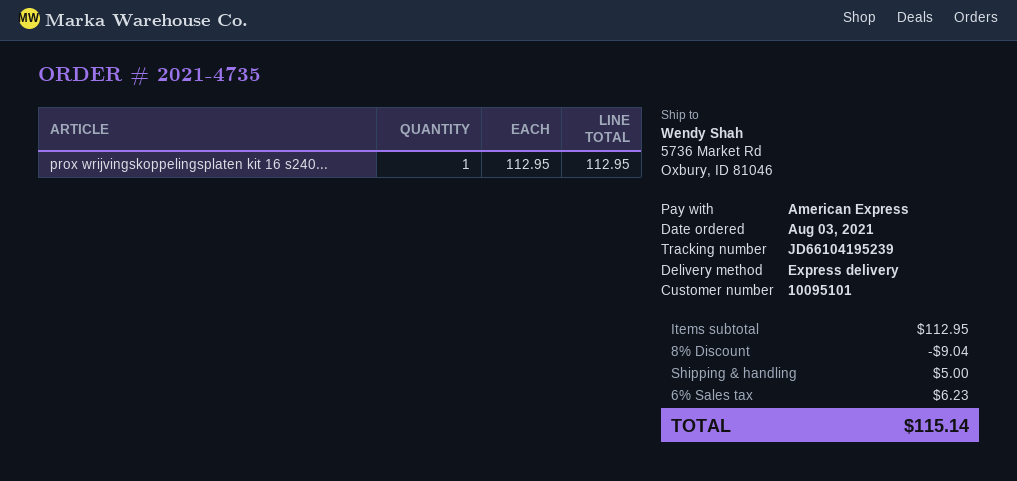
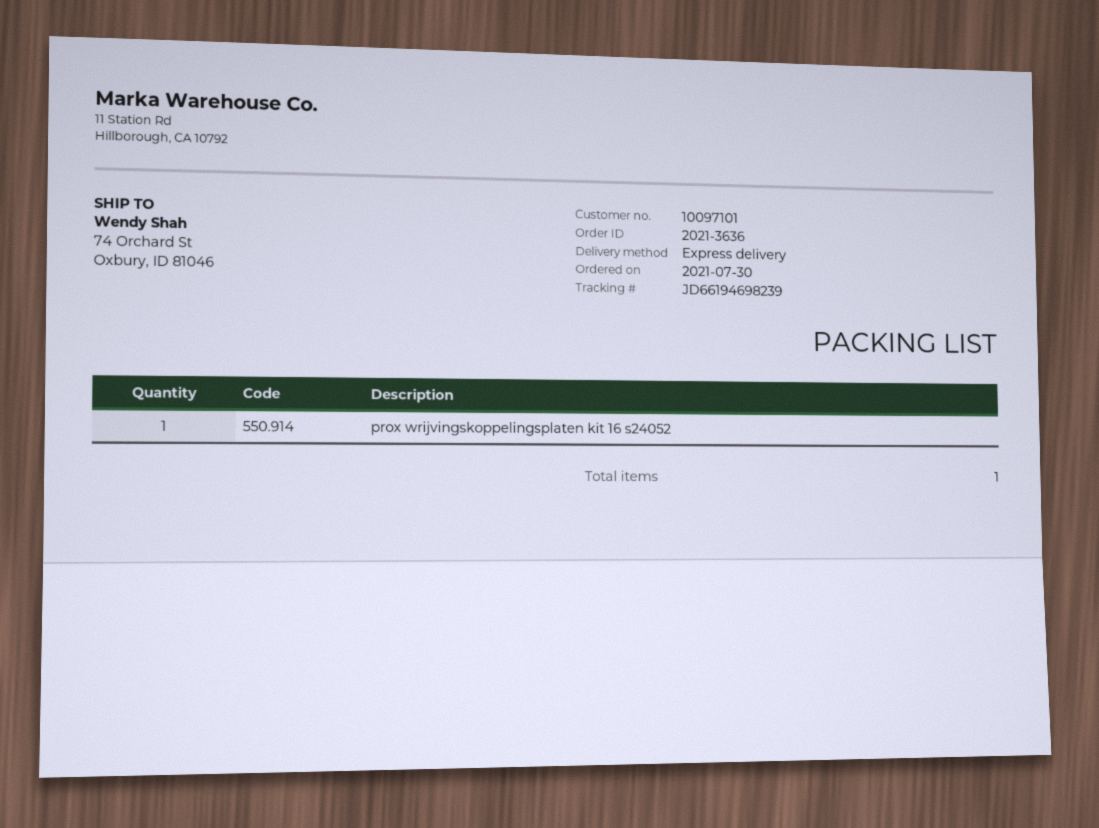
order number: 2021-4735 -> 2021-3636
order date: 2021-08-03 -> 2021-07-30
customer number: 10095101 -> 10097101
tracking number: JD66104195239 -> JD66194698239
ship to: 5736 Market Rd, Oxbury, ID 81046 -> 74 Orchard St, Oxbury, ID 81046

